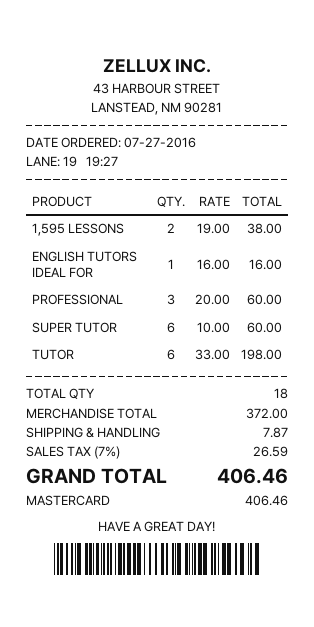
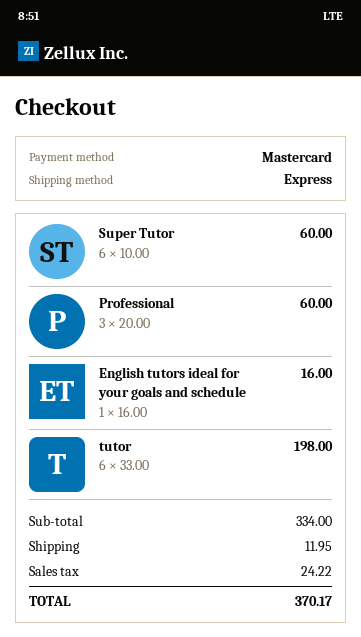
1,595 LESSONS: 2 x 19.00 = 38.00 -> none
subtotal: 372.00 -> 334.00
shipping: 7.87 -> 11.95
tax: 26.59 -> 24.22
total: 406.46 -> 370.17

